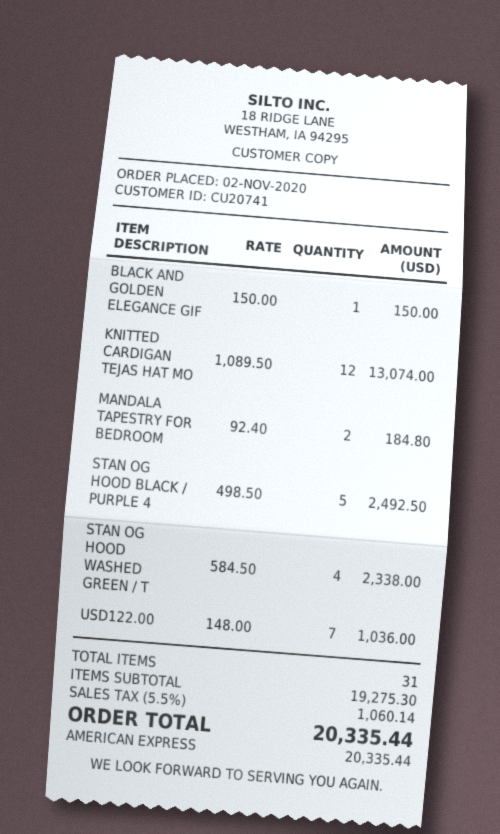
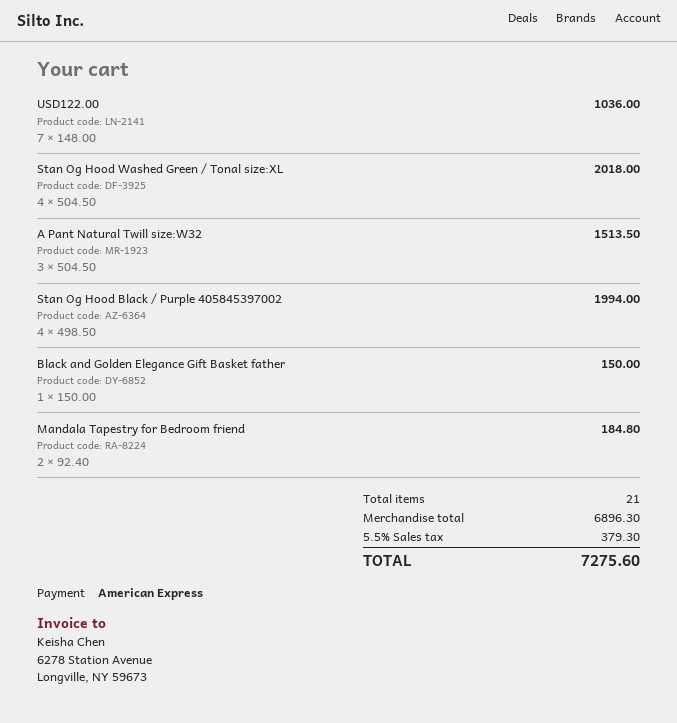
KNITTED CARDIGAN TEJAS HAT MO: 12 x 1089.50 = 13074.00 -> none
STAN OG HOOD BLACK / PURPLE 4: 5 x 498.50 = 2492.50 -> 4 x 498.50 = 1994.00
STAN OG HOOD WASHED GREEN / T: 4 x 584.50 = 2338.00 -> 4 x 504.50 = 2018.00
A Pant Natural Twill size:W32: none -> 3 x 504.50 = 1513.50
total quantity: 31 -> 21
subtotal: 19275.30 -> 6896.30
tax: 5.5% = 1060.14 -> 5.5% = 379.30
total: 20335.44 -> 7275.60

